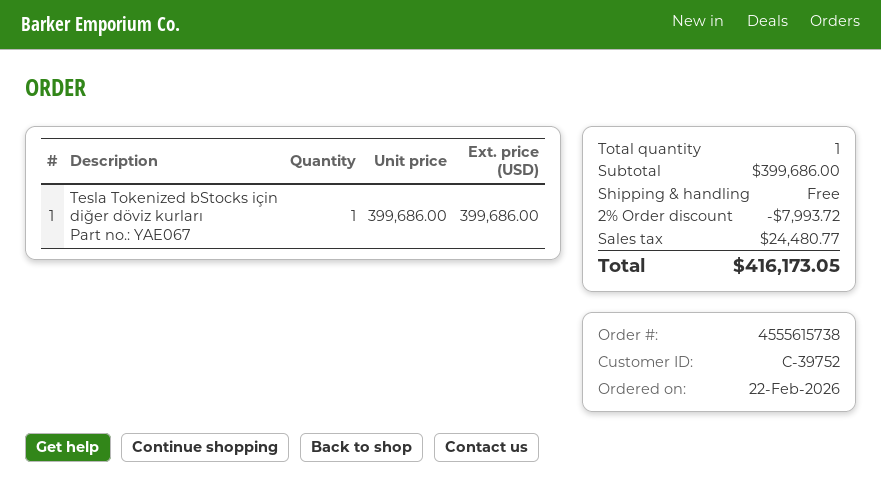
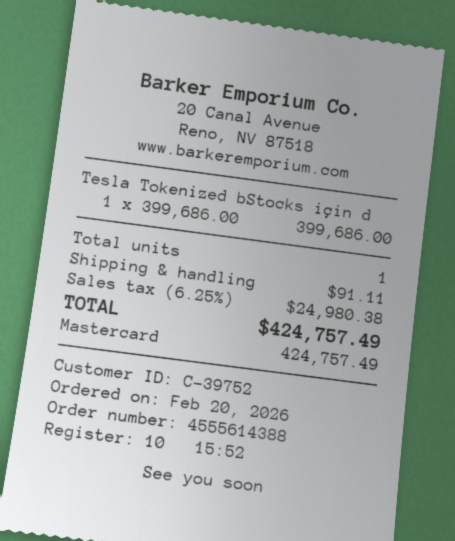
order number: 4555615738 -> 4555614388
order date: 2026-02-22 -> 2026-02-20
discount: 2% = 7993.72 -> none
shipping: 0.00 -> 91.11
tax: 24480.77 -> 24980.38
total: 416173.05 -> 424757.49

